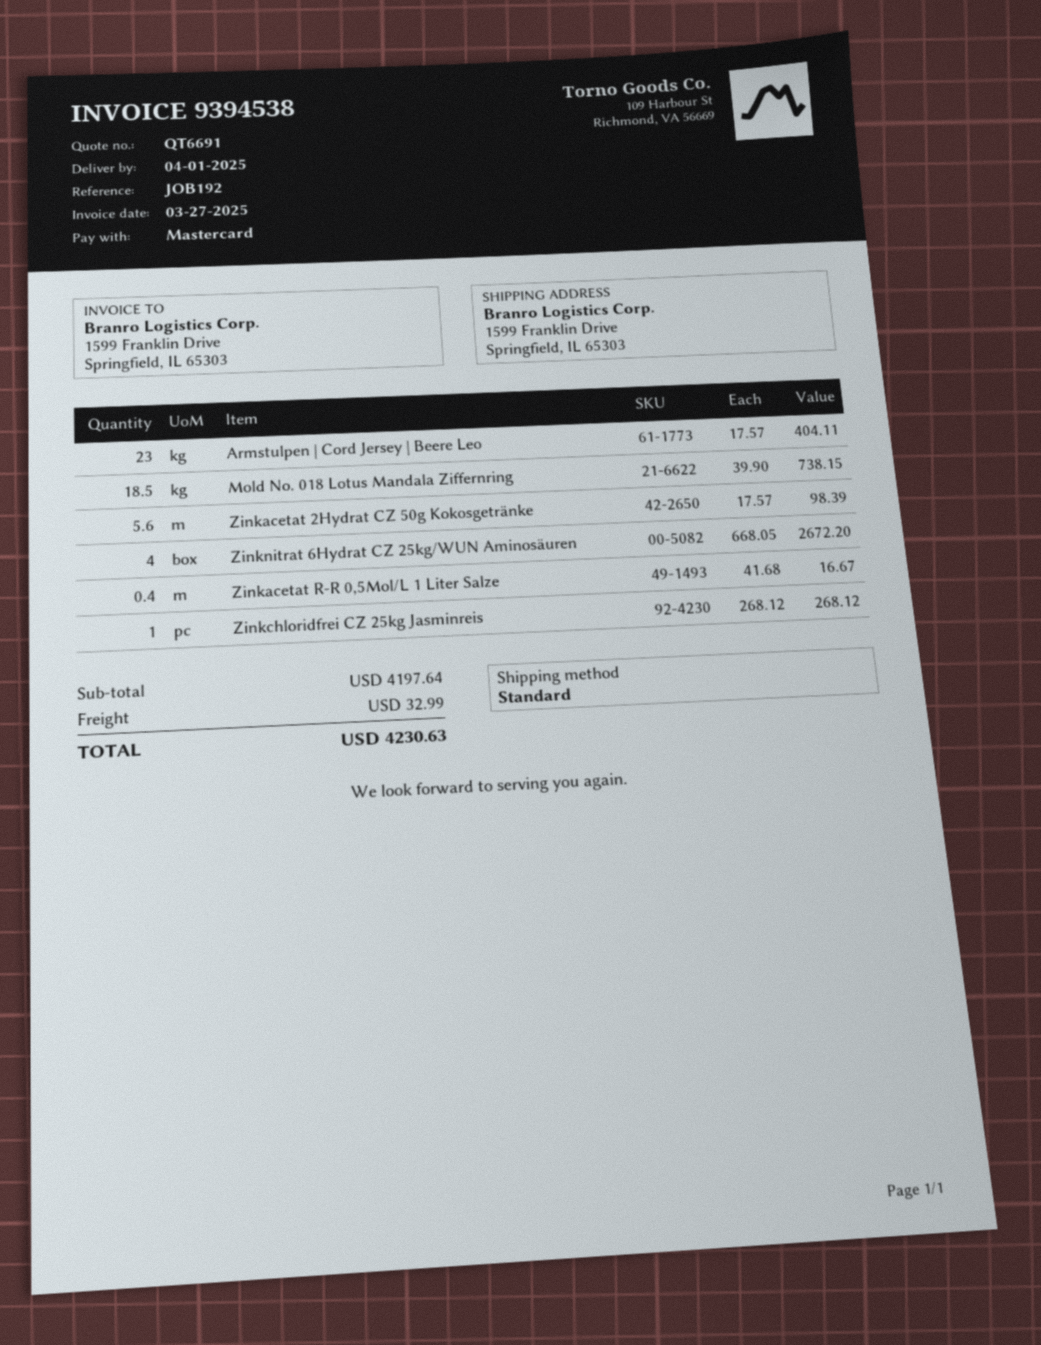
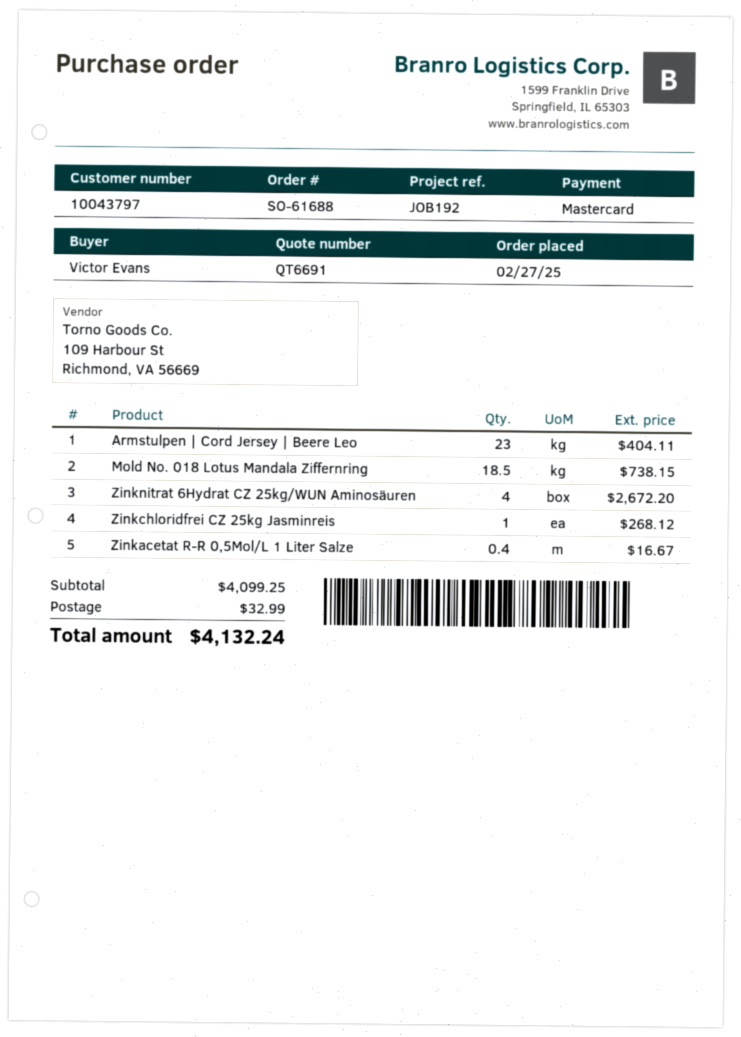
Zinkacetat 2Hydrat CZ 50g Kokosgetränke: 5.6 for 98.39 -> none
subtotal: 4197.64 -> 4099.25
total: 4230.63 -> 4132.24

